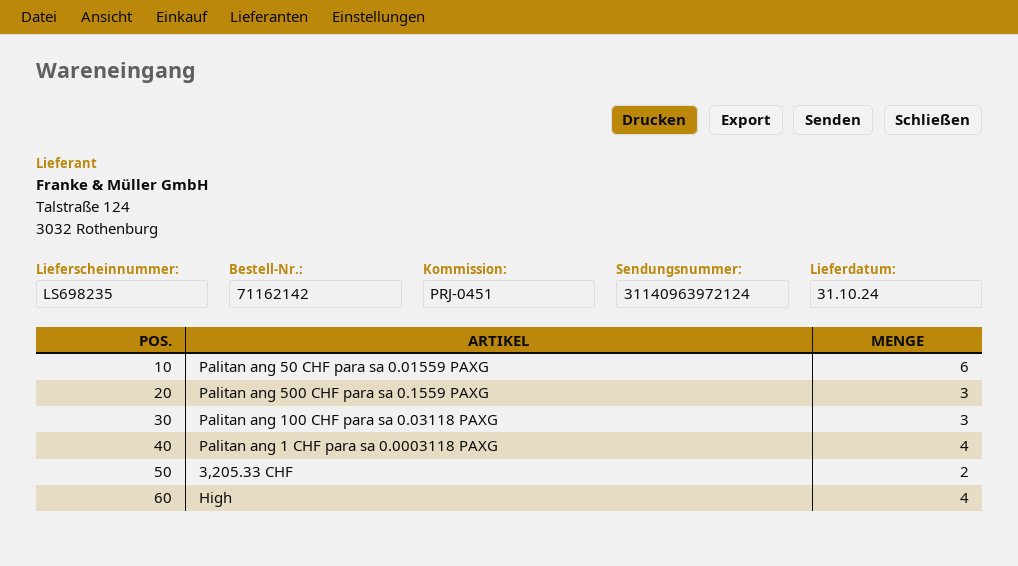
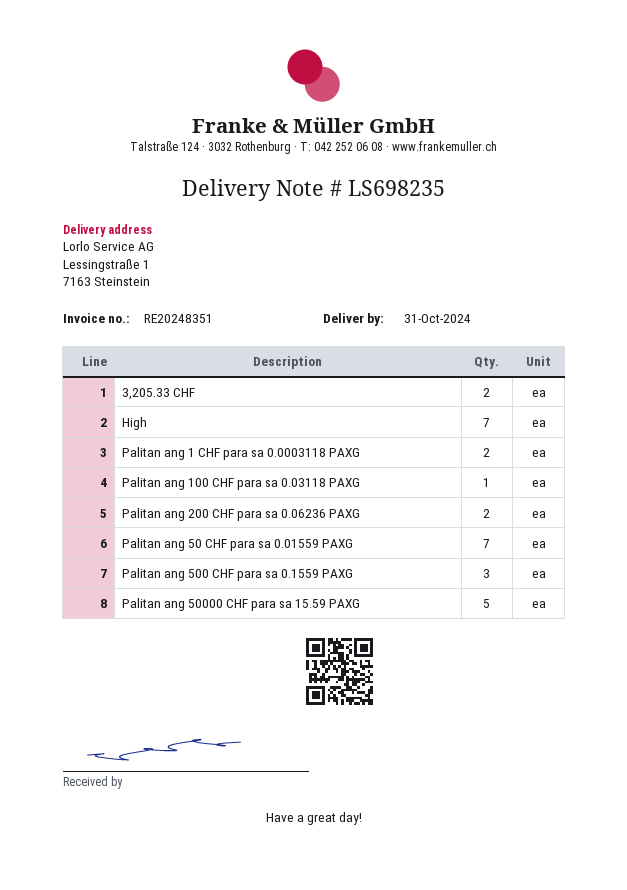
Palitan ang 50 CHF para sa 0.01559 PAXG: 6 -> 7
Palitan ang 100 CHF para sa 0.03118 PAXG: 3 -> 1
Palitan ang 1 CHF para sa 0.0003118 PAXG: 4 -> 2
High: 4 -> 7
Palitan ang 200 CHF para sa 0.06236 PAXG: none -> 2
Palitan ang 50000 CHF para sa 15.59 PAXG: none -> 5

